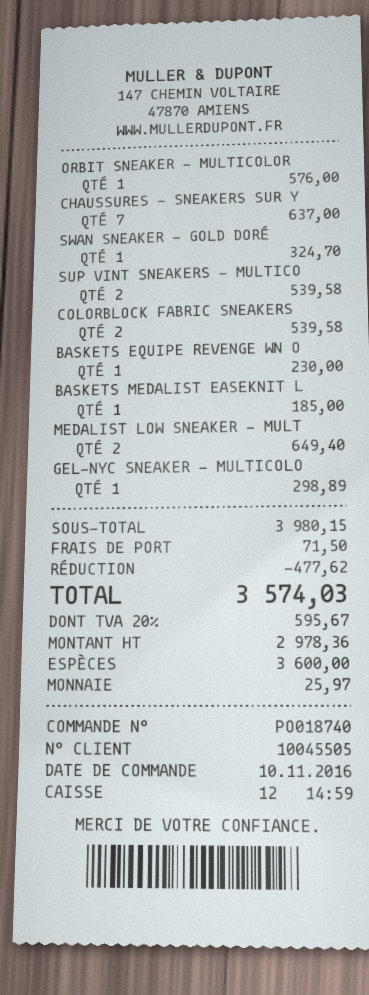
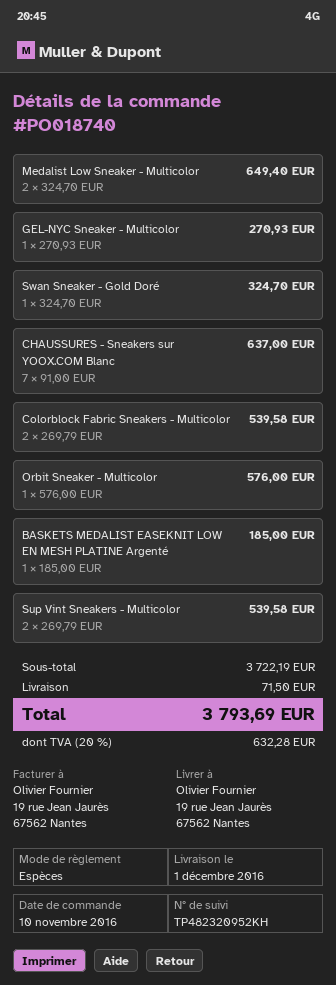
BASKETS EQUIPE REVENGE WN O: 1 for 230.00 -> none
GEL-NYC SNEAKER - MULTICOLO: 1 for 298.89 -> 1 for 270.93
subtotal: 3980.15 -> 3722.19
discount: 477.62 -> none
tax: 20% = 595.67 -> 20% = 632.28
total: 3574.03 -> 3793.69

